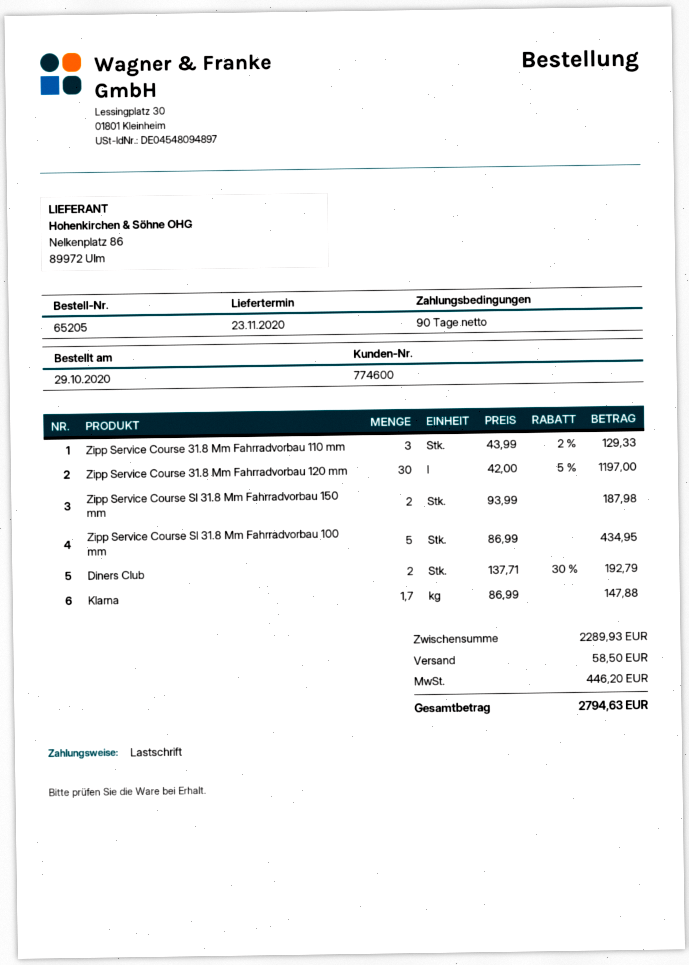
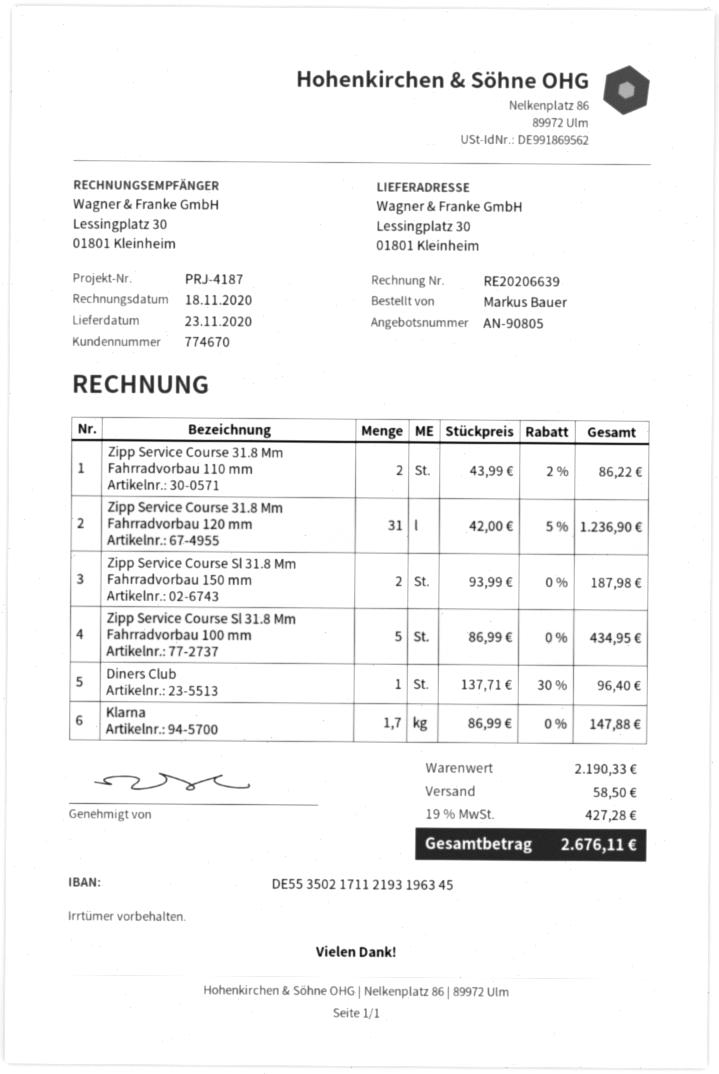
customer number: 774600 -> 774670
Zipp Service Course 31.8 Mm Fahrradvorbau 110 mm: 3 x 43.99 - 2% = 129.33 -> 2 x 43.99 - 2% = 86.22
Zipp Service Course 31.8 Mm Fahrradvorbau 120 mm: 30 x 42.00 - 5% = 1197.00 -> 31 x 42.00 - 5% = 1236.90
Diners Club: 2 x 137.71 - 30% = 192.79 -> 1 x 137.71 - 30% = 96.40
subtotal: 2289.93 -> 2190.33
tax: 446.20 -> 427.28
total: 2794.63 -> 2676.11

